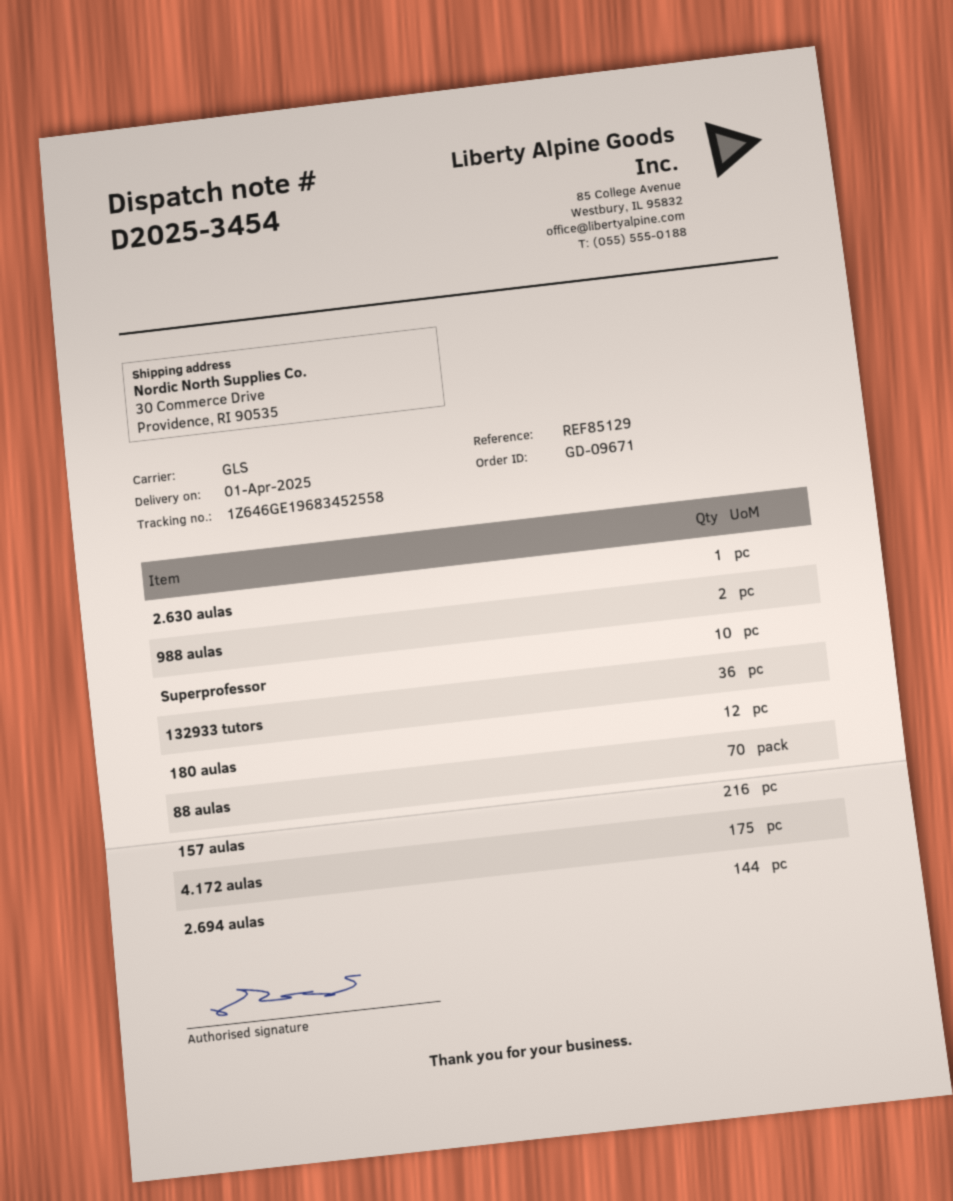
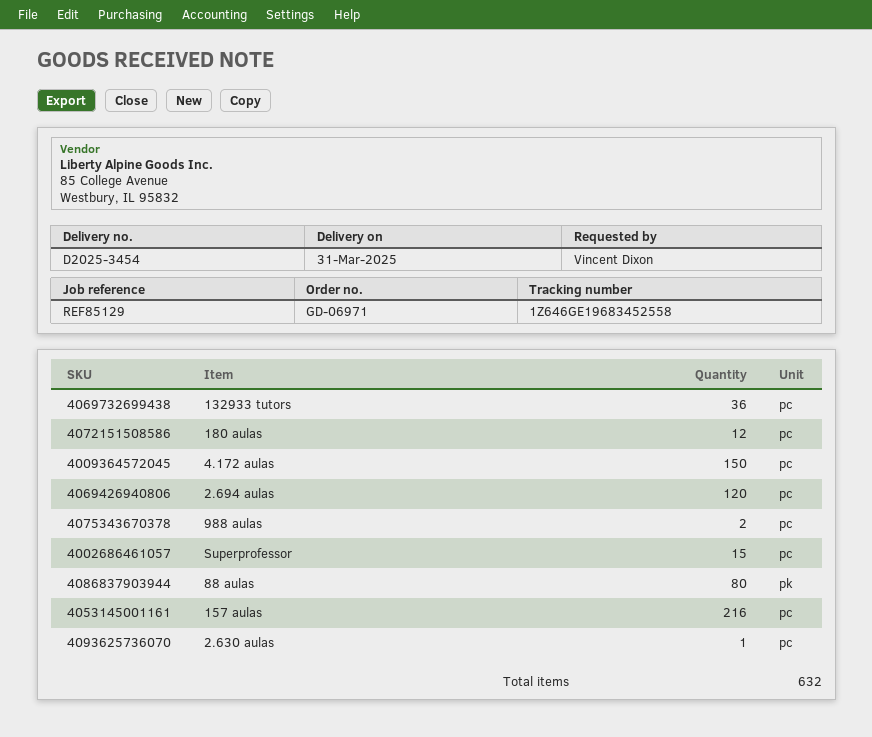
order number: GD-09671 -> GD-06971
delivery date: 2025-04-01 -> 2025-03-31
Superprofessor: 10 -> 15
88 aulas: 70 -> 80
4.172 aulas: 175 -> 150
2.694 aulas: 144 -> 120

